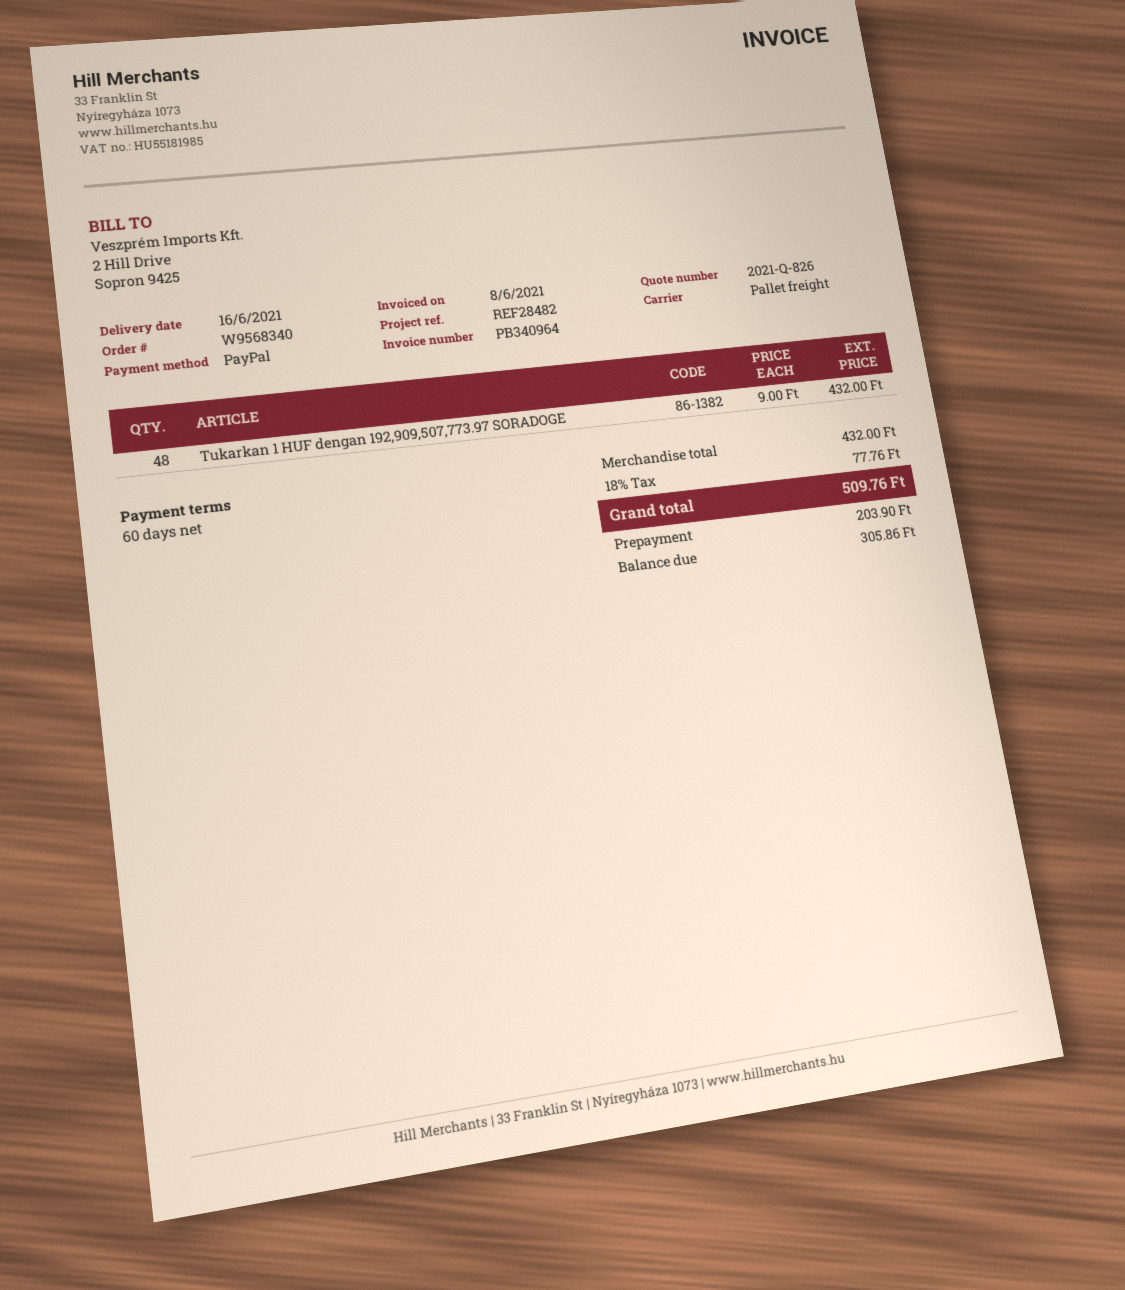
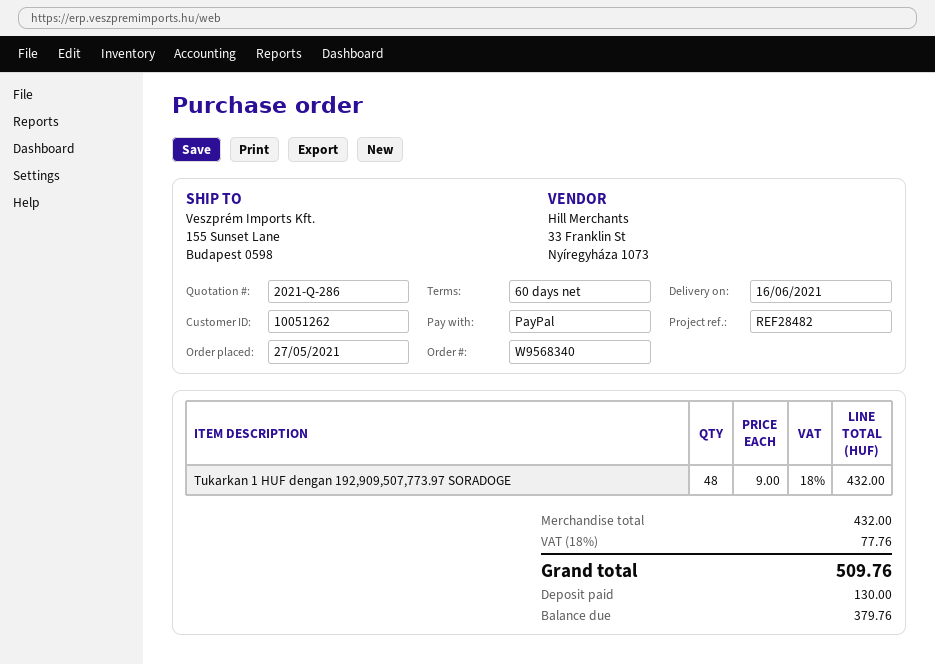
quote number: 2021-Q-826 -> 2021-Q-286
deposit: 203.90 -> 130.00
balance: 305.86 -> 379.76

